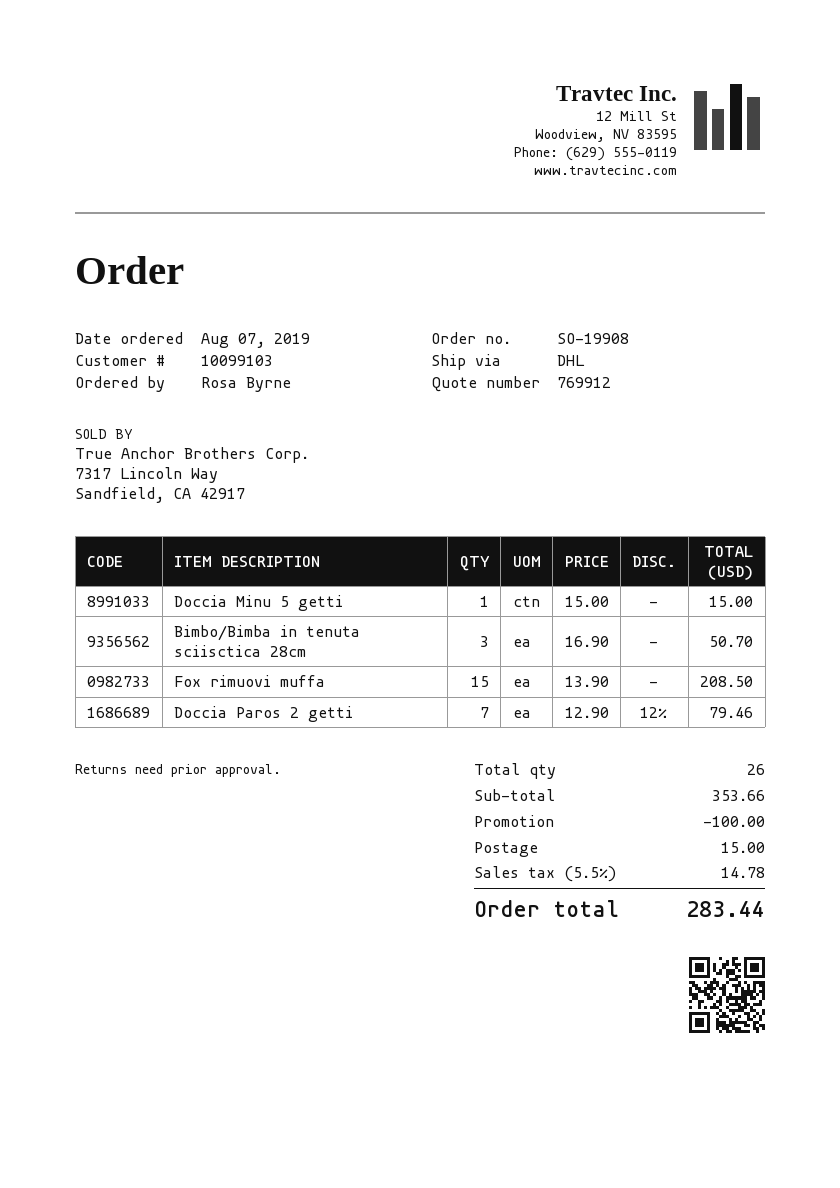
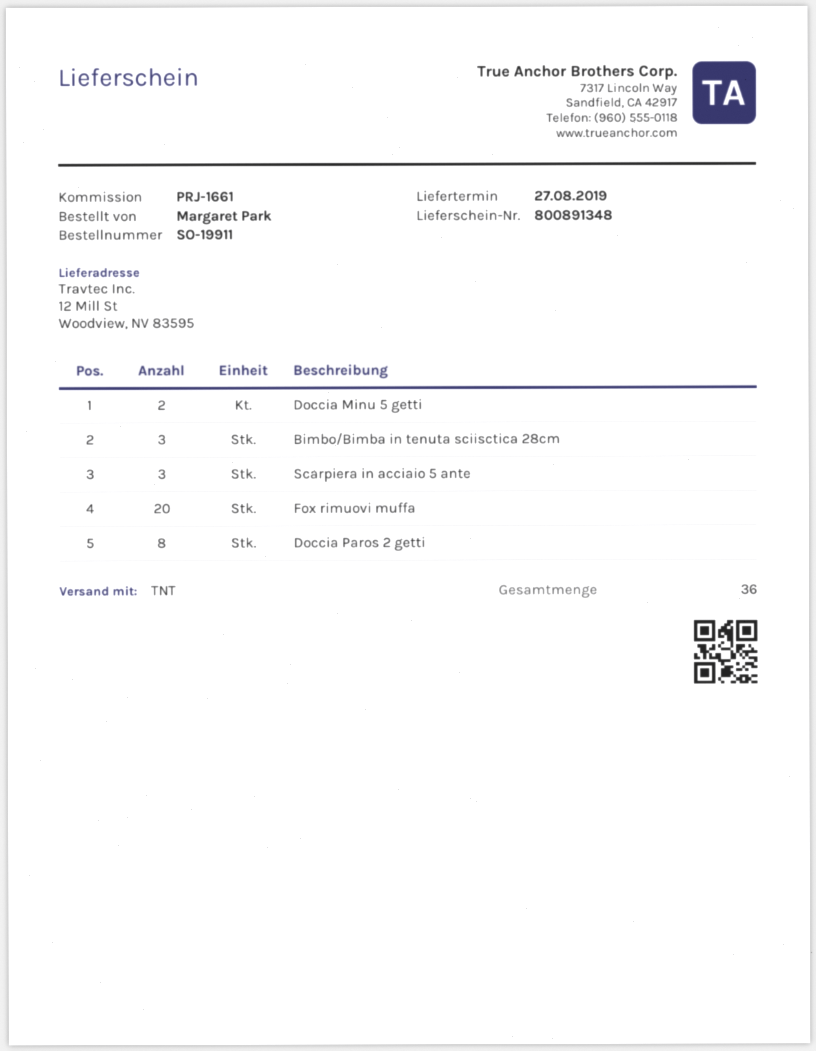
order number: SO-19908 -> SO-19911
ordered by: Rosa Byrne -> Margaret Park
shipping method: DHL -> TNT
Doccia Minu 5 getti: 1 -> 2
Fox rimuovi muffa: 15 -> 20
Doccia Paros 2 getti: 7 -> 8
Scarpiera in acciaio 5 ante: none -> 3
total quantity: 26 -> 36

